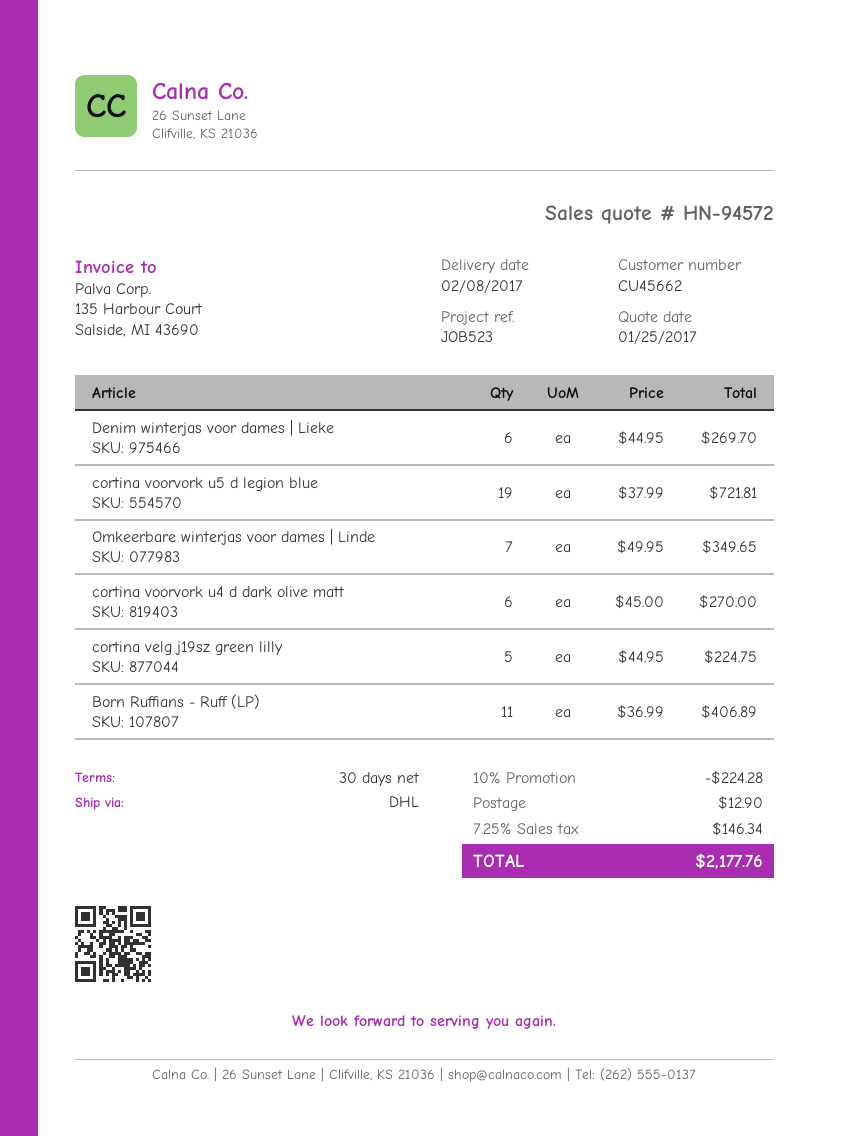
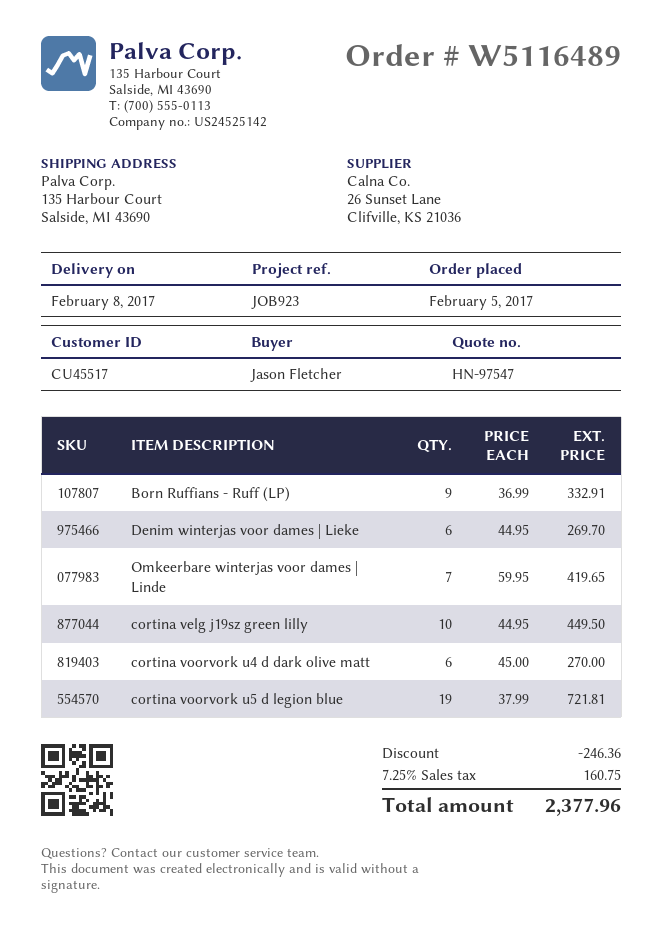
quote number: HN-94572 -> HN-97547
customer number: CU45662 -> CU45517
reference: JOB523 -> JOB923
Omkeerbare winterjas voor dames | Linde: 7 x 49.95 = 349.65 -> 7 x 59.95 = 419.65
cortina velg j19sz green lilly: 5 x 44.95 = 224.75 -> 10 x 44.95 = 449.50
Born Ruffians - Ruff (LP): 11 x 36.99 = 406.89 -> 9 x 36.99 = 332.91
discount: 224.28 -> 246.36
shipping: 12.90 -> none
tax: 7.25% = 146.34 -> 7.25% = 160.75
total: 2177.76 -> 2377.96

